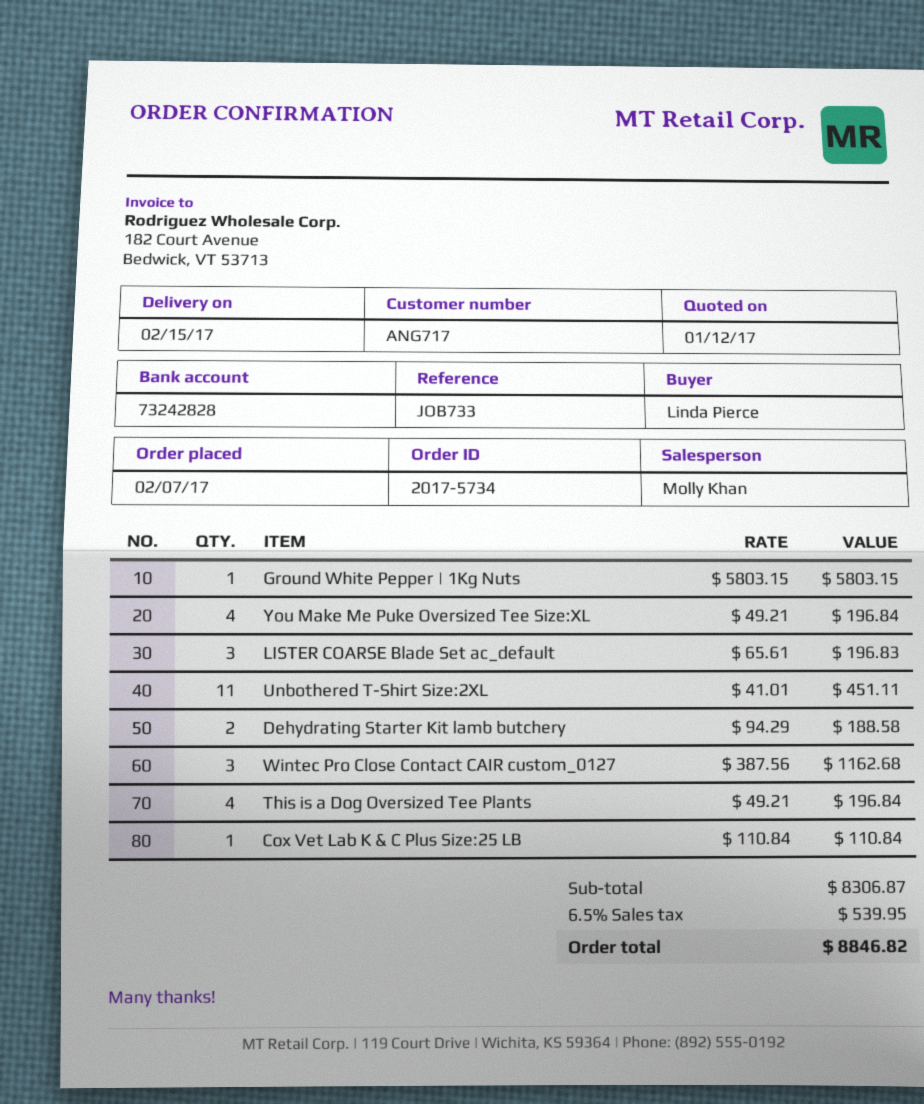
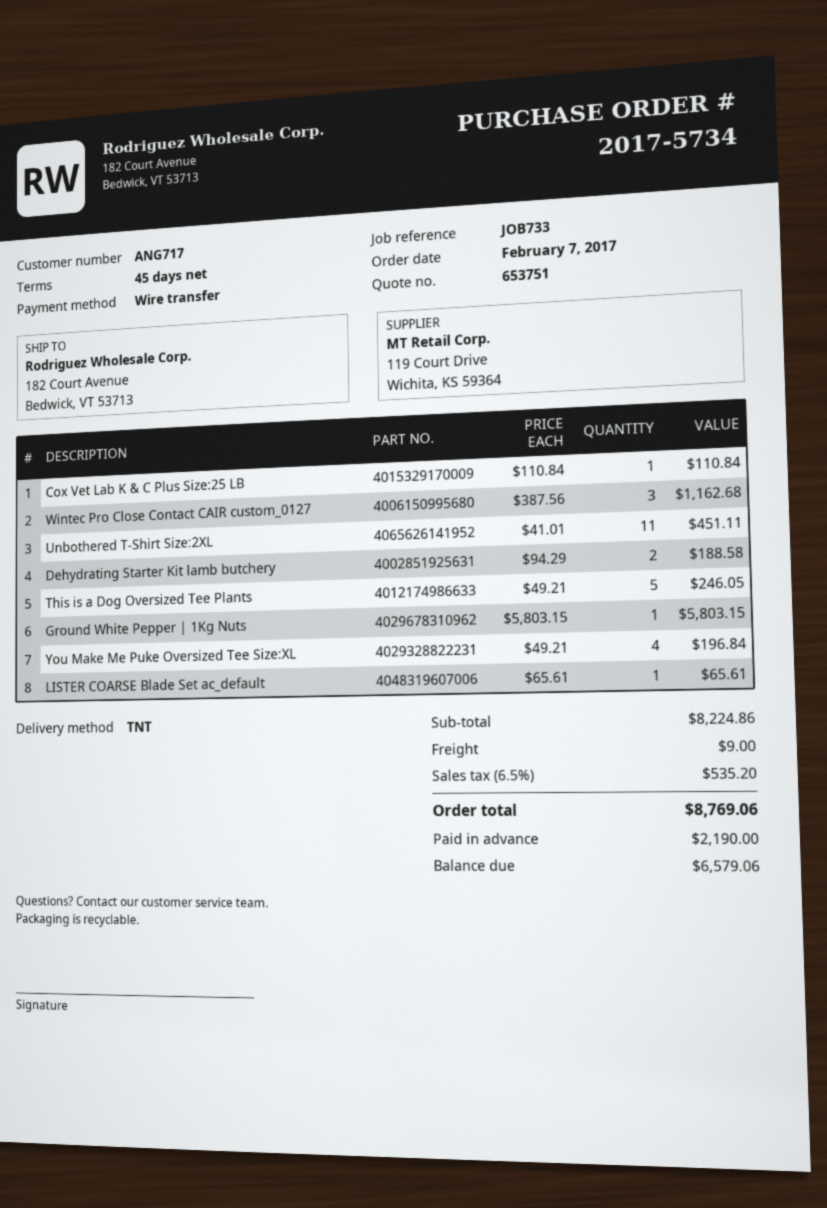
LISTER COARSE Blade Set ac_default: 3 x 65.61 = 196.83 -> 1 x 65.61 = 65.61
This is a Dog Oversized Tee Plants: 4 x 49.21 = 196.84 -> 5 x 49.21 = 246.05
subtotal: 8306.87 -> 8224.86
shipping: none -> 9.00
tax: 6.5% = 539.95 -> 6.5% = 535.20
total: 8846.82 -> 8769.06

